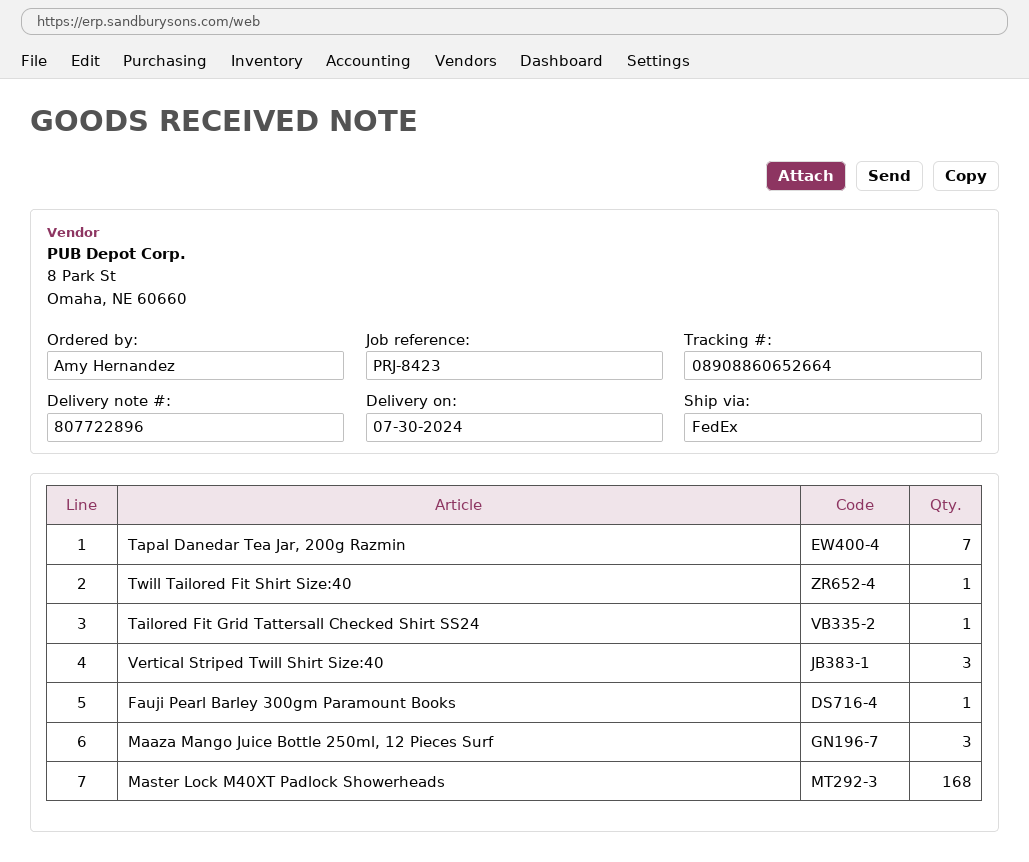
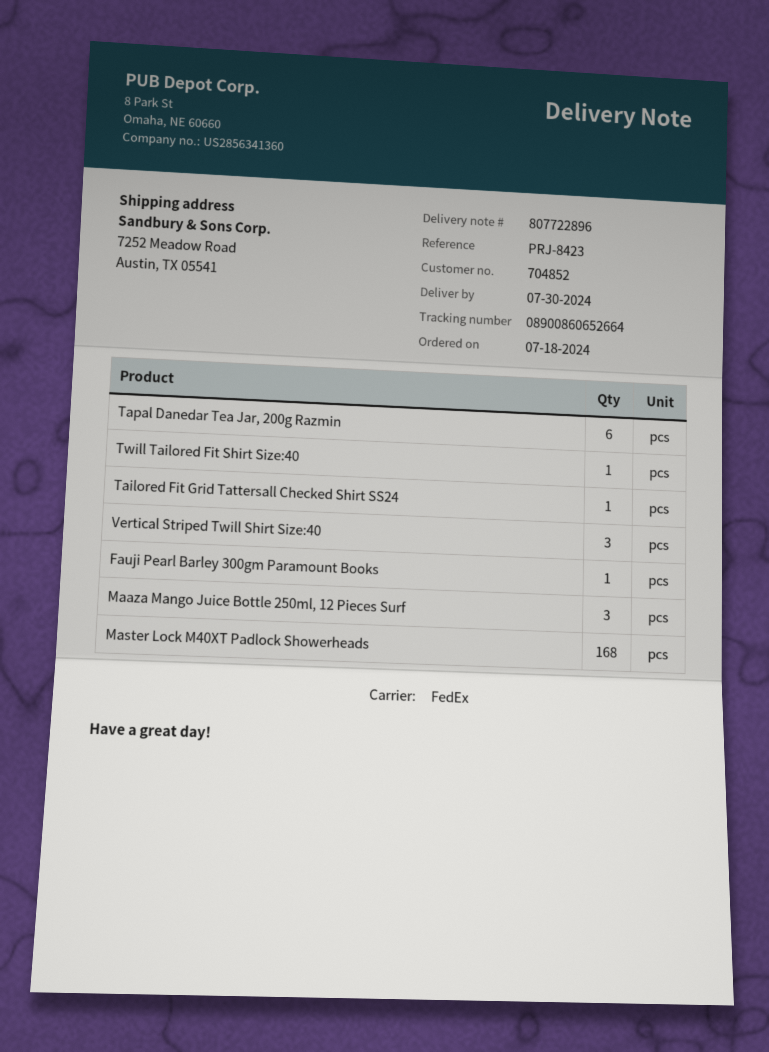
tracking number: 08908860652664 -> 08900860652664
Tapal Danedar Tea Jar, 200g Razmin: 7 -> 6

